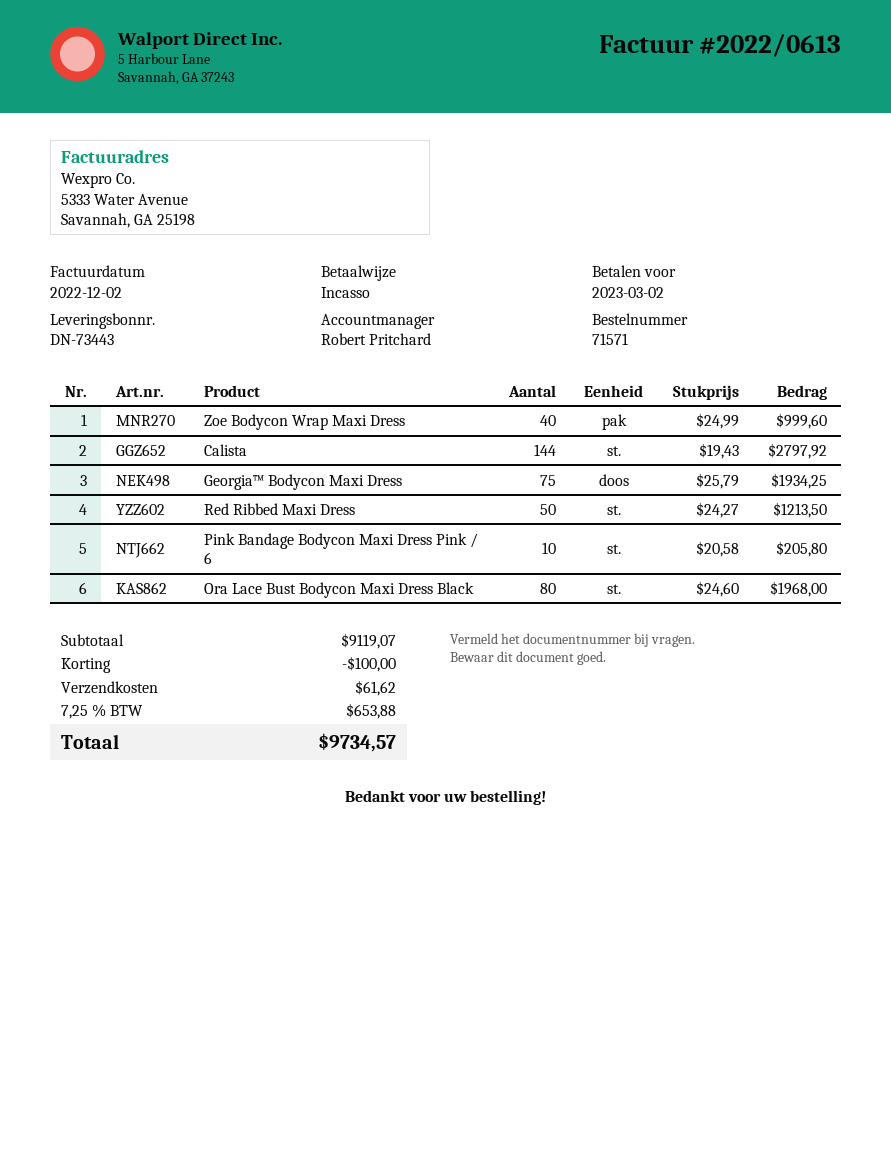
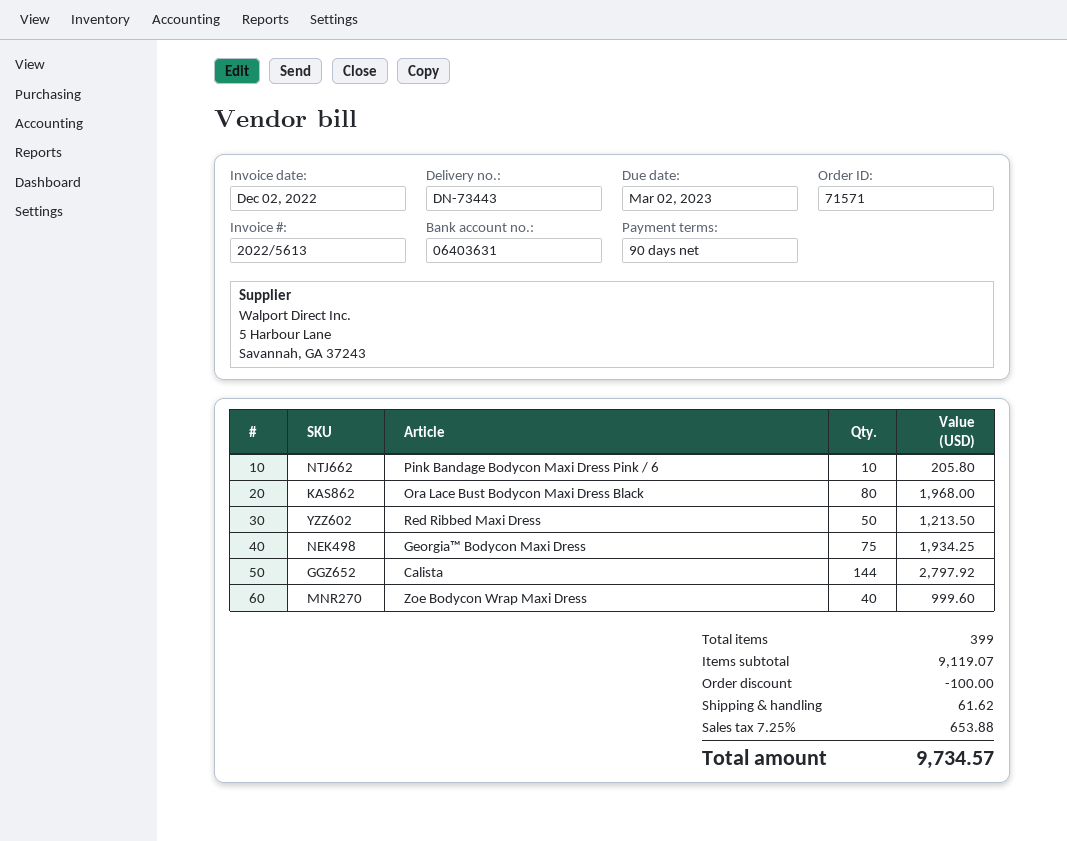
invoice number: 2022/0613 -> 2022/5613

